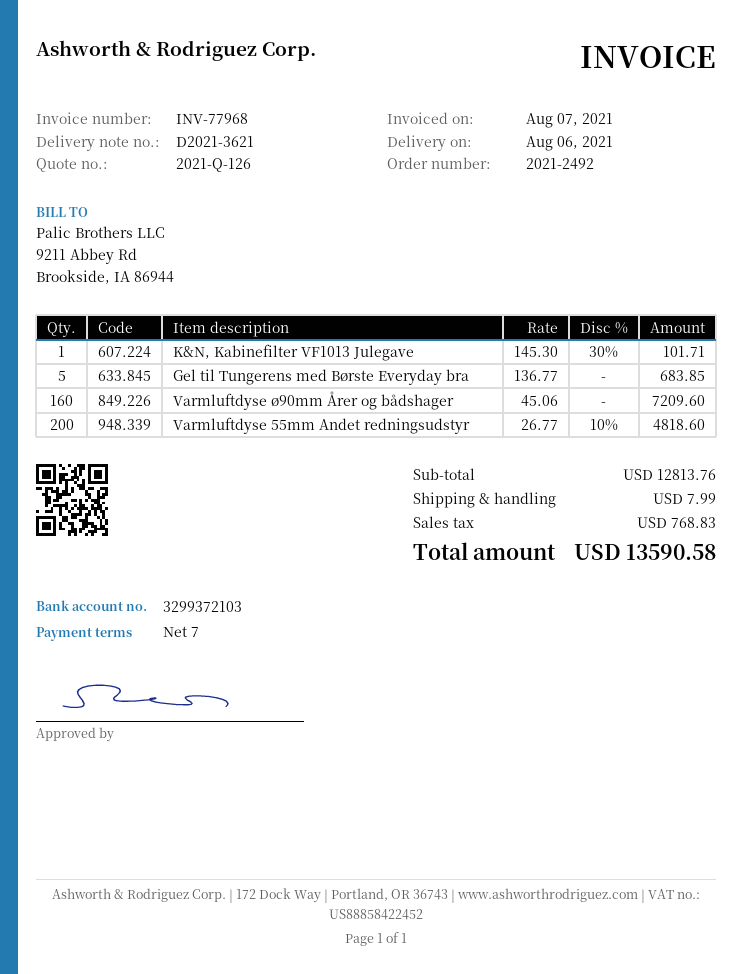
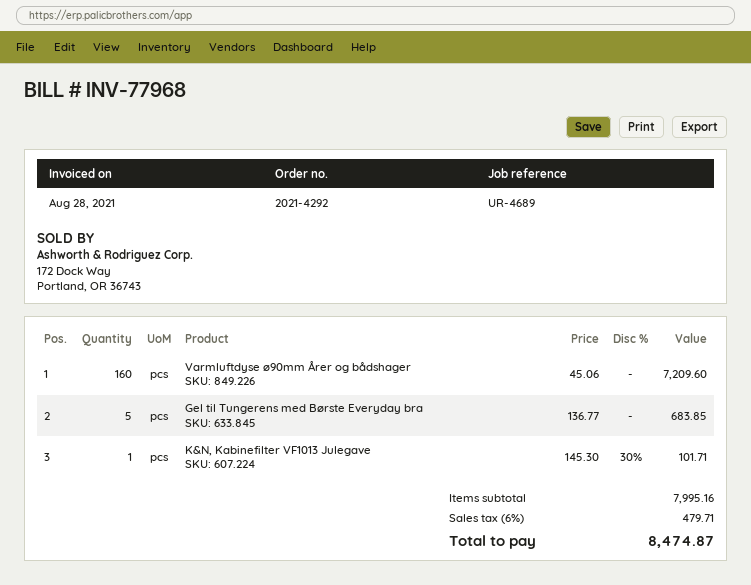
order number: 2021-2492 -> 2021-4292
invoice date: 2021-08-07 -> 2021-08-28
Varmluftdyse 55mm Andet redningsudstyr: 200 x 26.77 - 10% = 4818.60 -> none
subtotal: 12813.76 -> 7995.16
shipping: 7.99 -> none
tax: 768.83 -> 479.71
total: 13590.58 -> 8474.87

